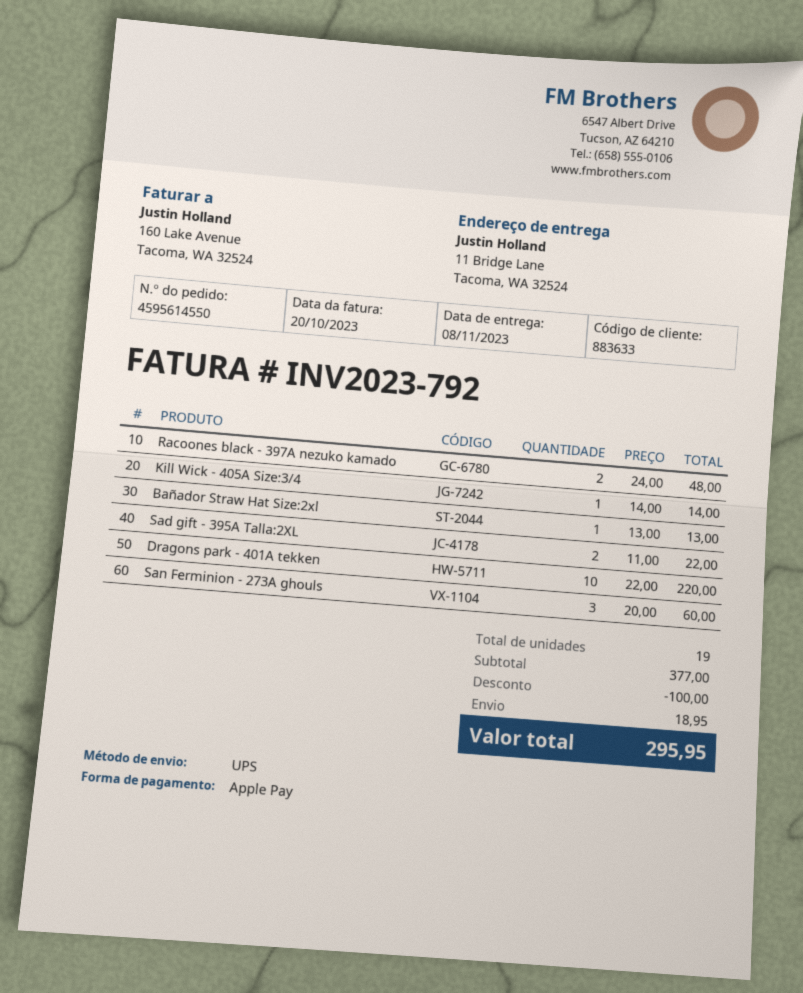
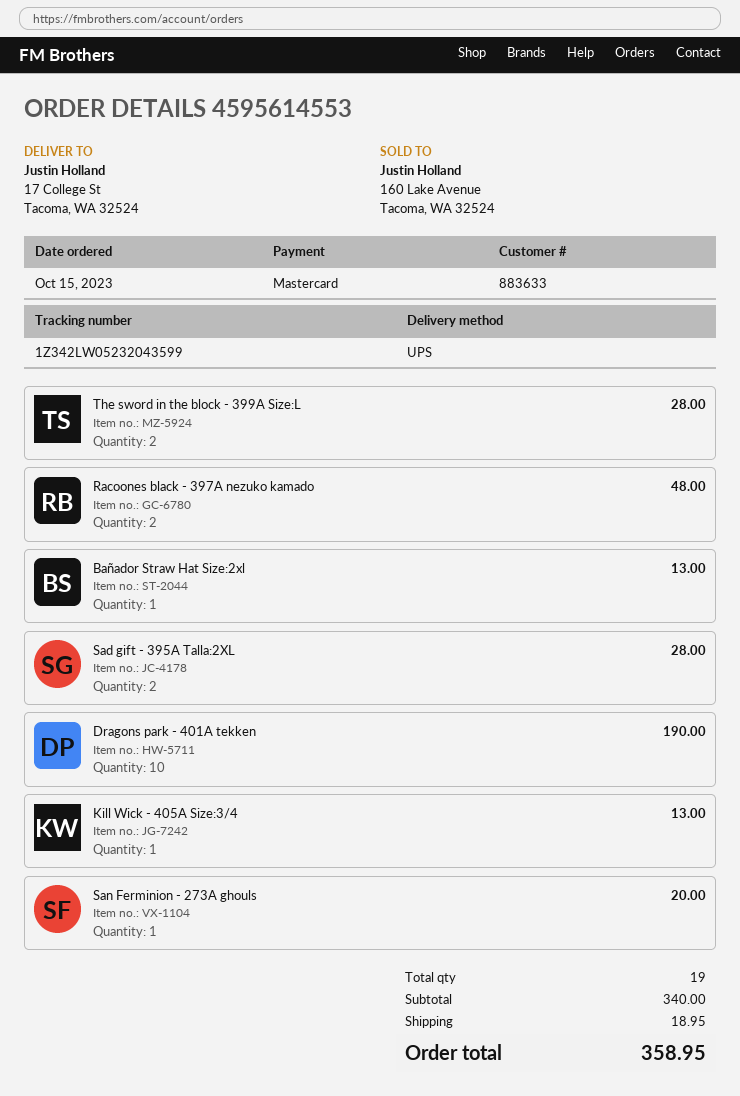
order number: 4595614550 -> 4595614553
payment method: Apple Pay -> Mastercard
ship to: 11 Bridge Lane, Tacoma, WA 32524 -> 17 College St, Tacoma, WA 32524
Kill Wick - 405A Size:3/4: 1 for 14.00 -> 1 for 13.00
Sad gift - 395A Talla:2XL: 2 for 22.00 -> 2 for 28.00
Dragons park - 401A tekken: 10 for 220.00 -> 10 for 190.00
San Ferminion - 273A ghouls: 3 for 60.00 -> 1 for 20.00
The sword in the block - 399A Size:L: none -> 2 for 28.00
subtotal: 377.00 -> 340.00
discount: 100.00 -> none
total: 295.95 -> 358.95

